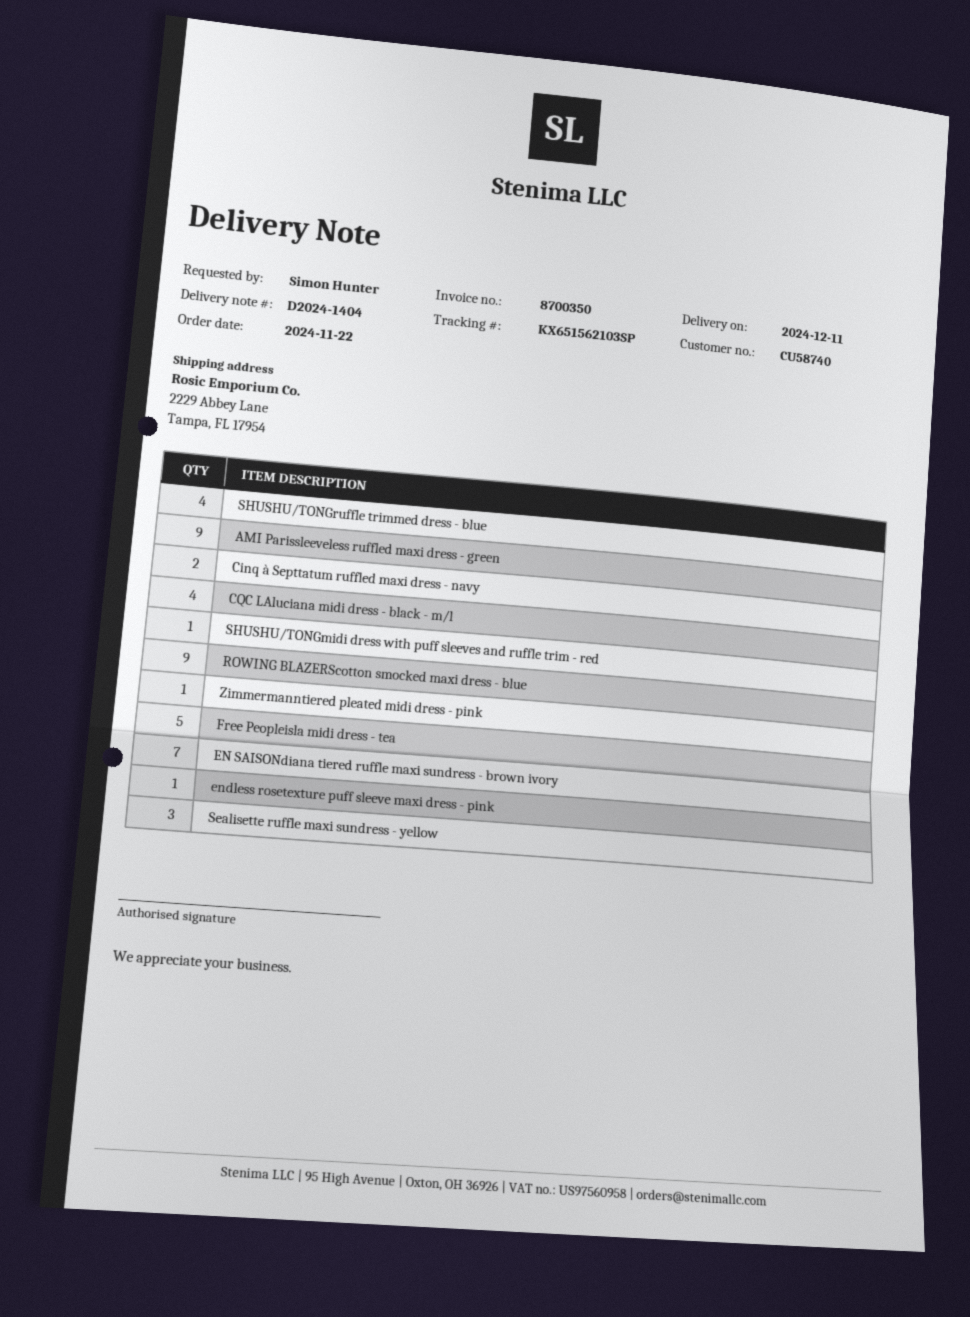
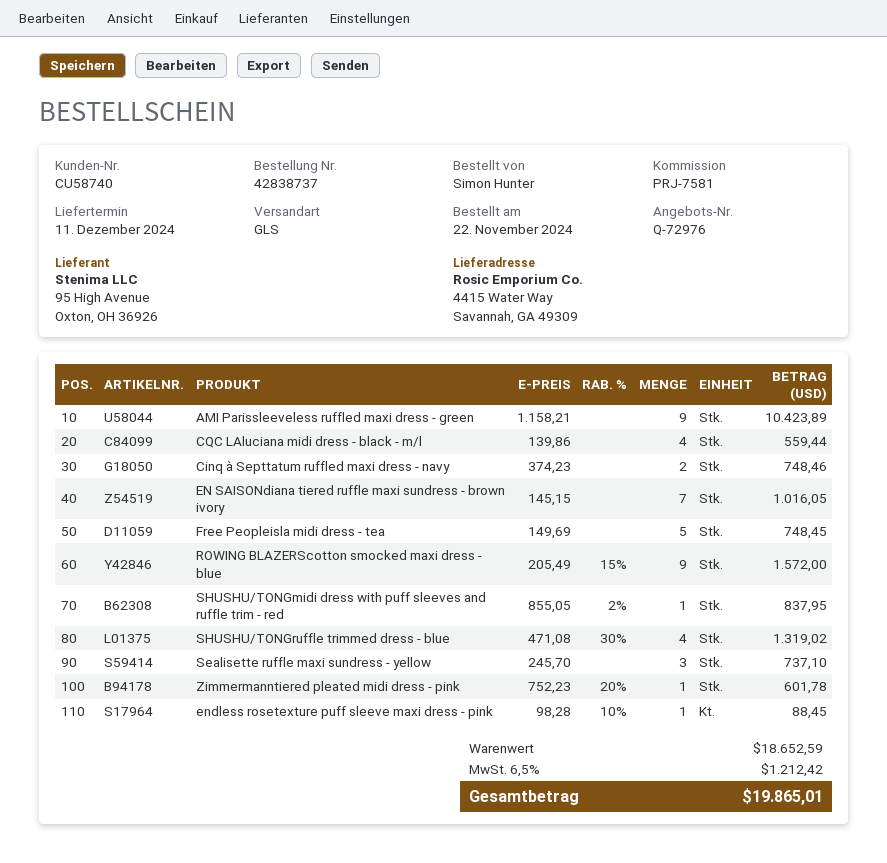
ship to: 2229 Abbey Lane, Tampa, FL 17954 -> 4415 Water Way, Savannah, GA 49309

